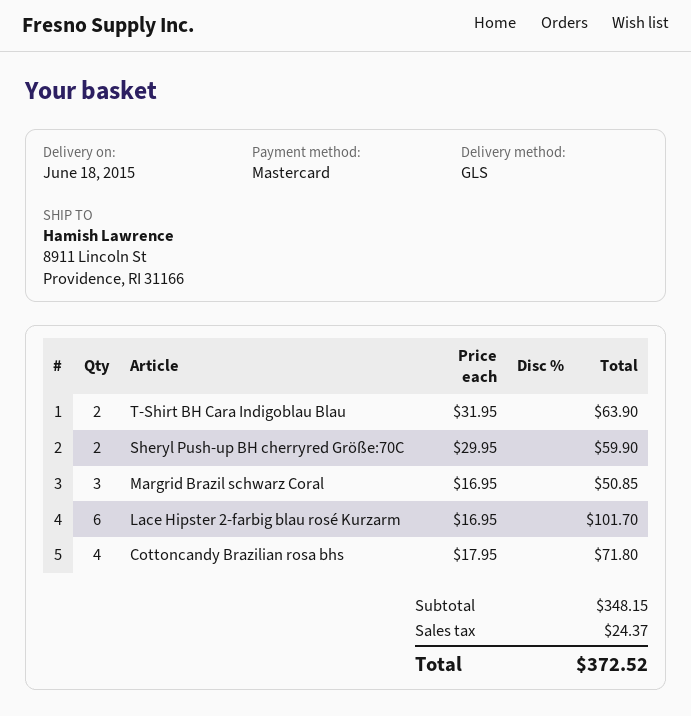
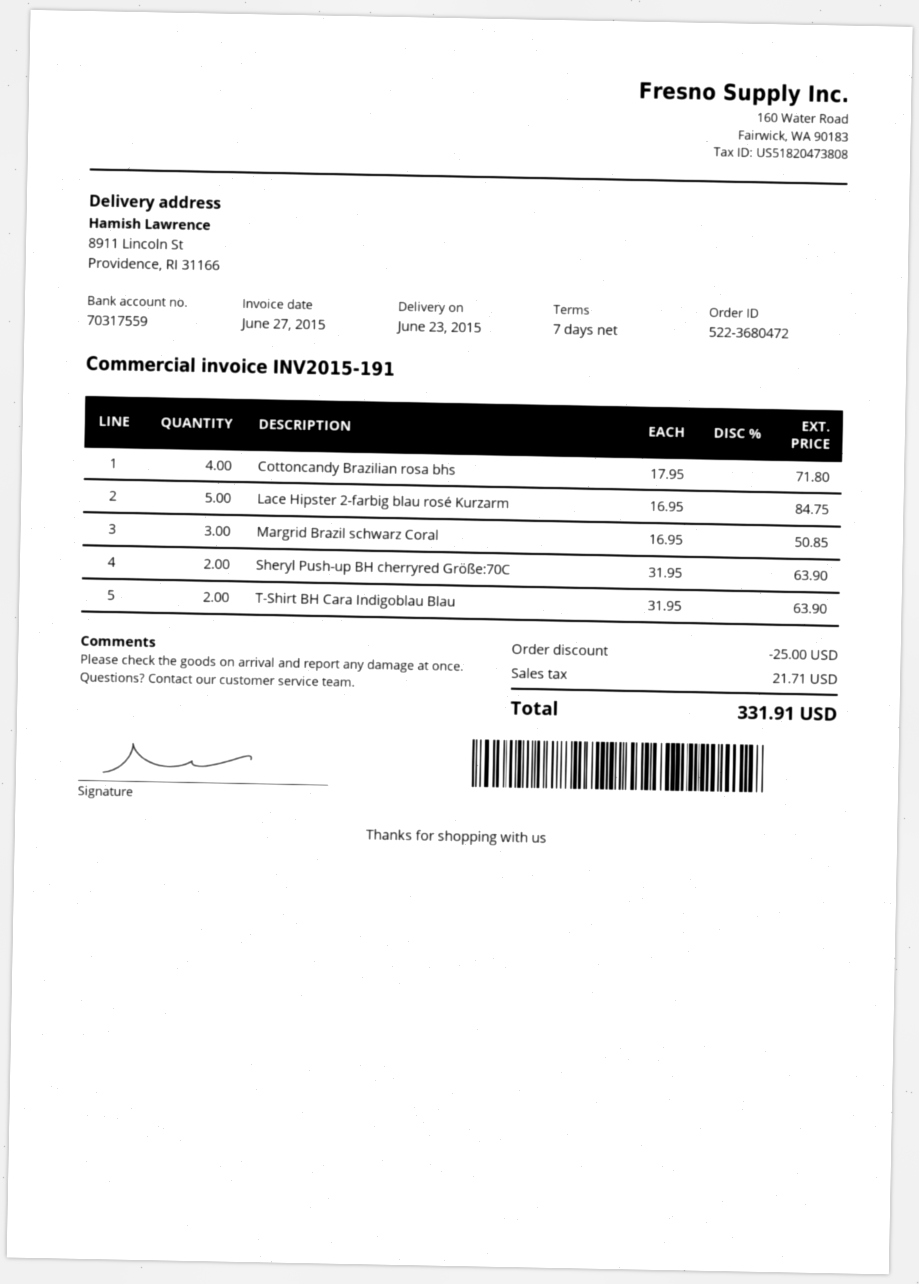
delivery date: 2015-06-18 -> 2015-06-23
Sheryl Push-up BH cherryred Größe:70C: 2 x 29.95 = 59.90 -> 2 x 31.95 = 63.90
Lace Hipster 2-farbig blau rosé Kurzarm: 6 x 16.95 = 101.70 -> 5 x 16.95 = 84.75
discount: none -> 25.00
tax: 24.37 -> 21.71
total: 372.52 -> 331.91

